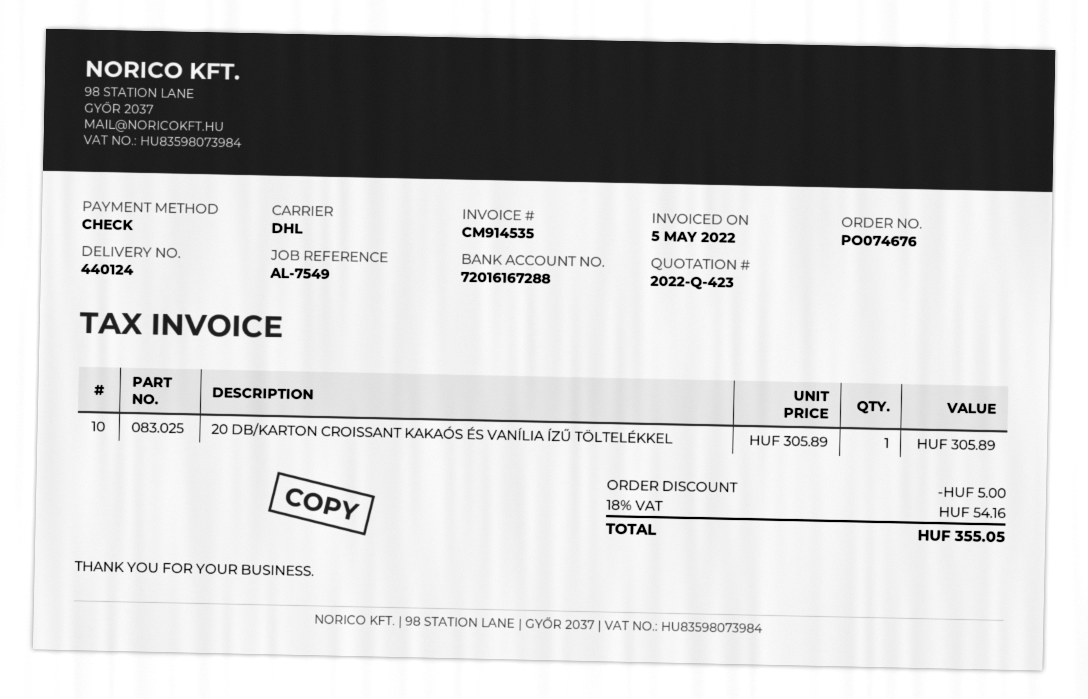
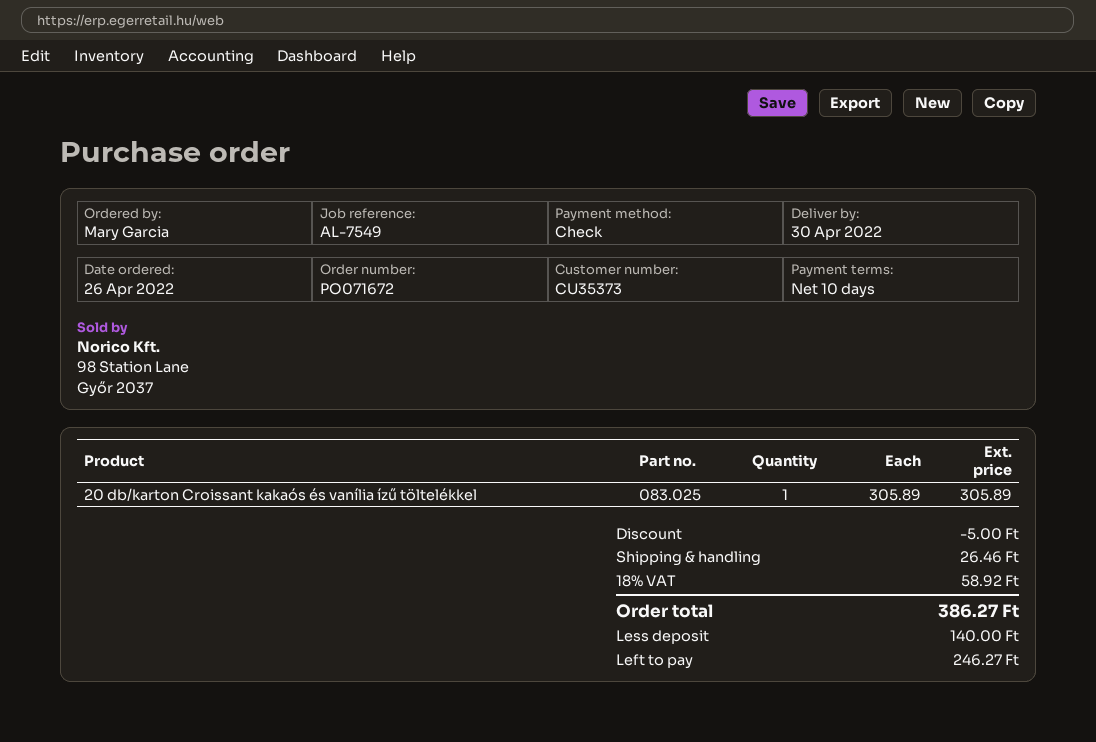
order number: PO074676 -> PO071672
shipping: none -> 26.46
tax: 18% = 54.16 -> 18% = 58.92
total: 355.05 -> 386.27

